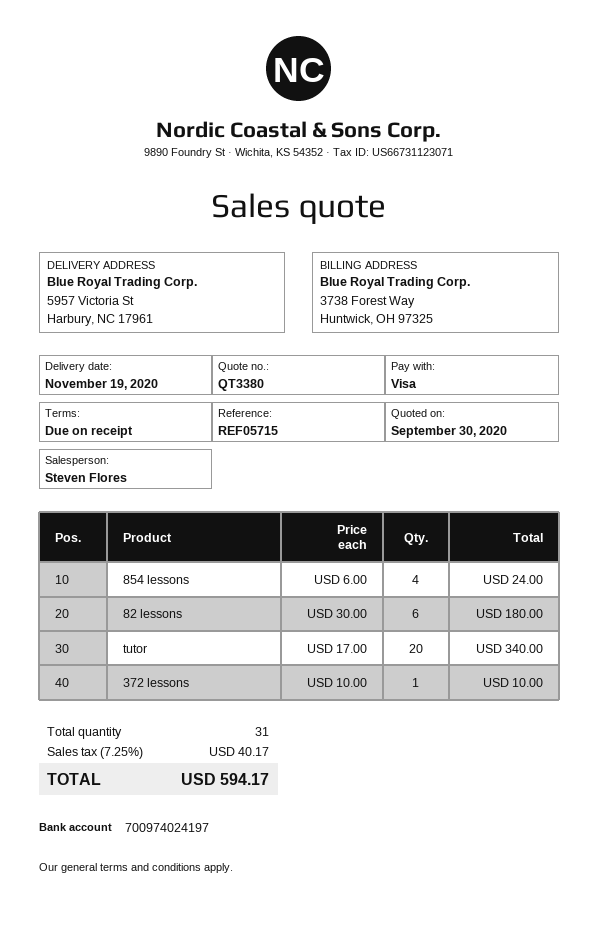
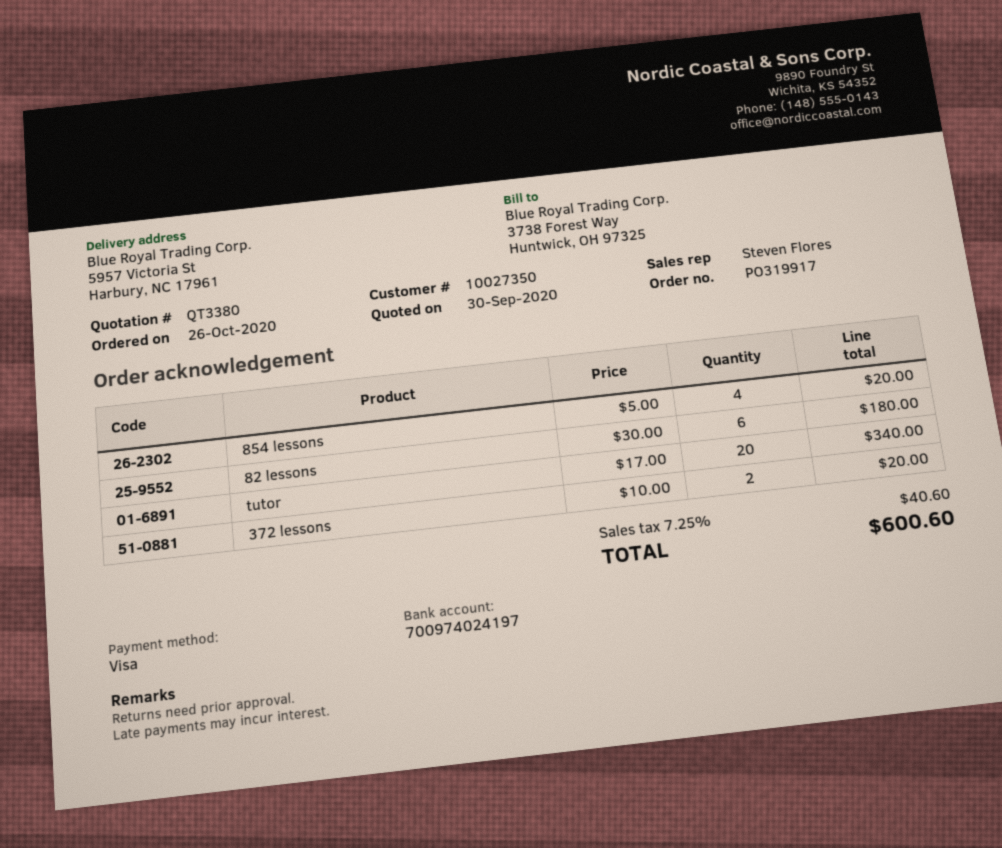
854 lessons: 4 x 6.00 = 24.00 -> 4 x 5.00 = 20.00
372 lessons: 1 x 10.00 = 10.00 -> 2 x 10.00 = 20.00
tax: 7.25% = 40.17 -> 7.25% = 40.60
total: 594.17 -> 600.60

